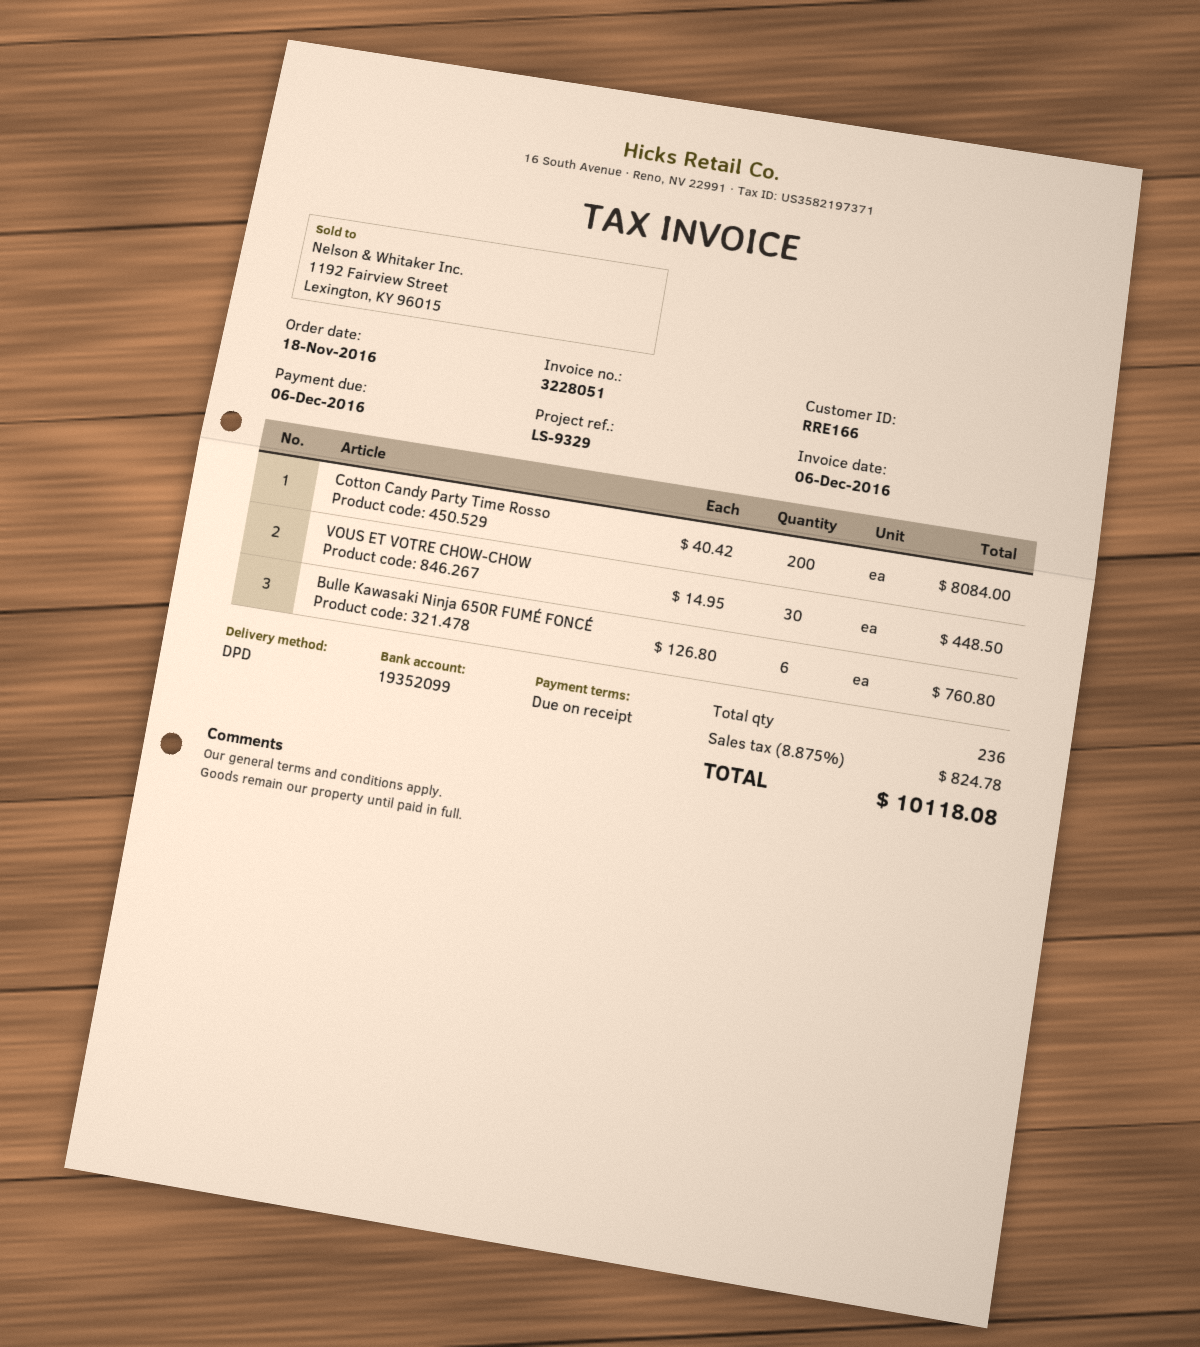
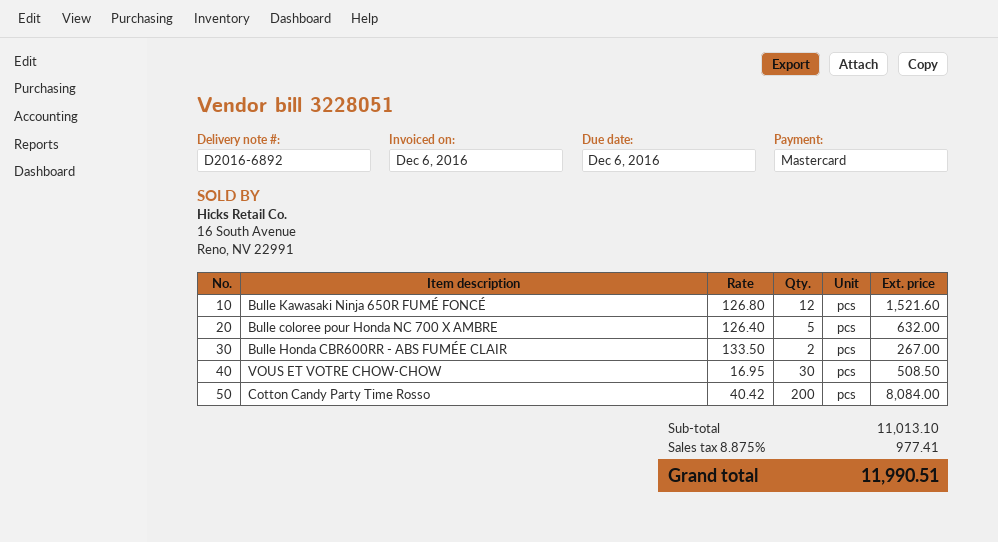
VOUS ET VOTRE CHOW-CHOW: 30 x 14.95 = 448.50 -> 30 x 16.95 = 508.50
Bulle Kawasaki Ninja 650R FUMÉ FONCÉ: 6 x 126.80 = 760.80 -> 12 x 126.80 = 1521.60
Bulle coloree pour Honda NC 700 X AMBRE: none -> 5 x 126.40 = 632.00
Bulle Honda CBR600RR - ABS FUMÉE CLAIR: none -> 2 x 133.50 = 267.00
tax: 8.875% = 824.78 -> 8.875% = 977.41
total: 10118.08 -> 11990.51

